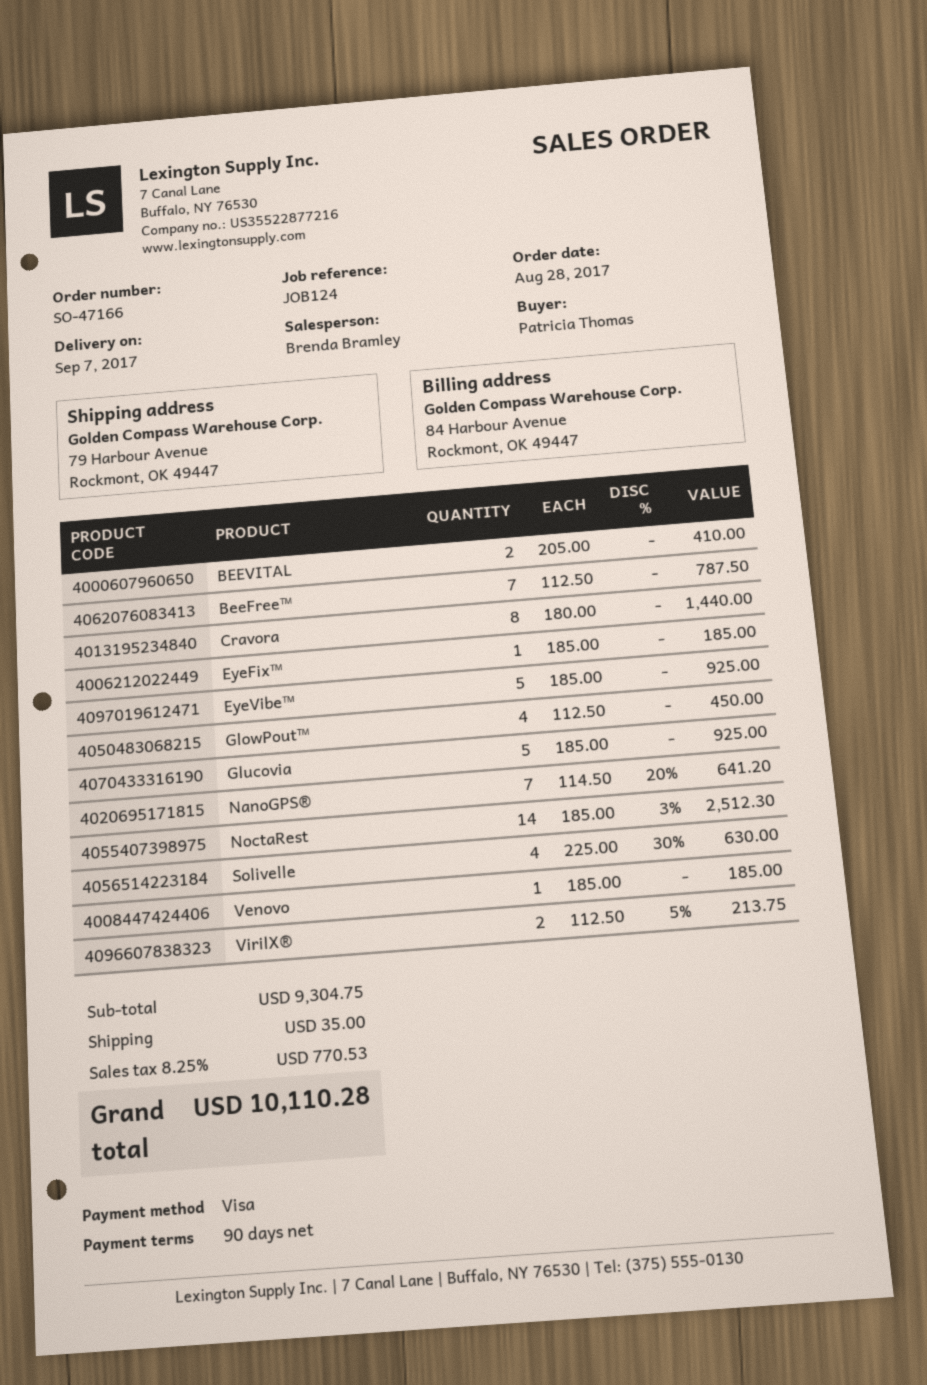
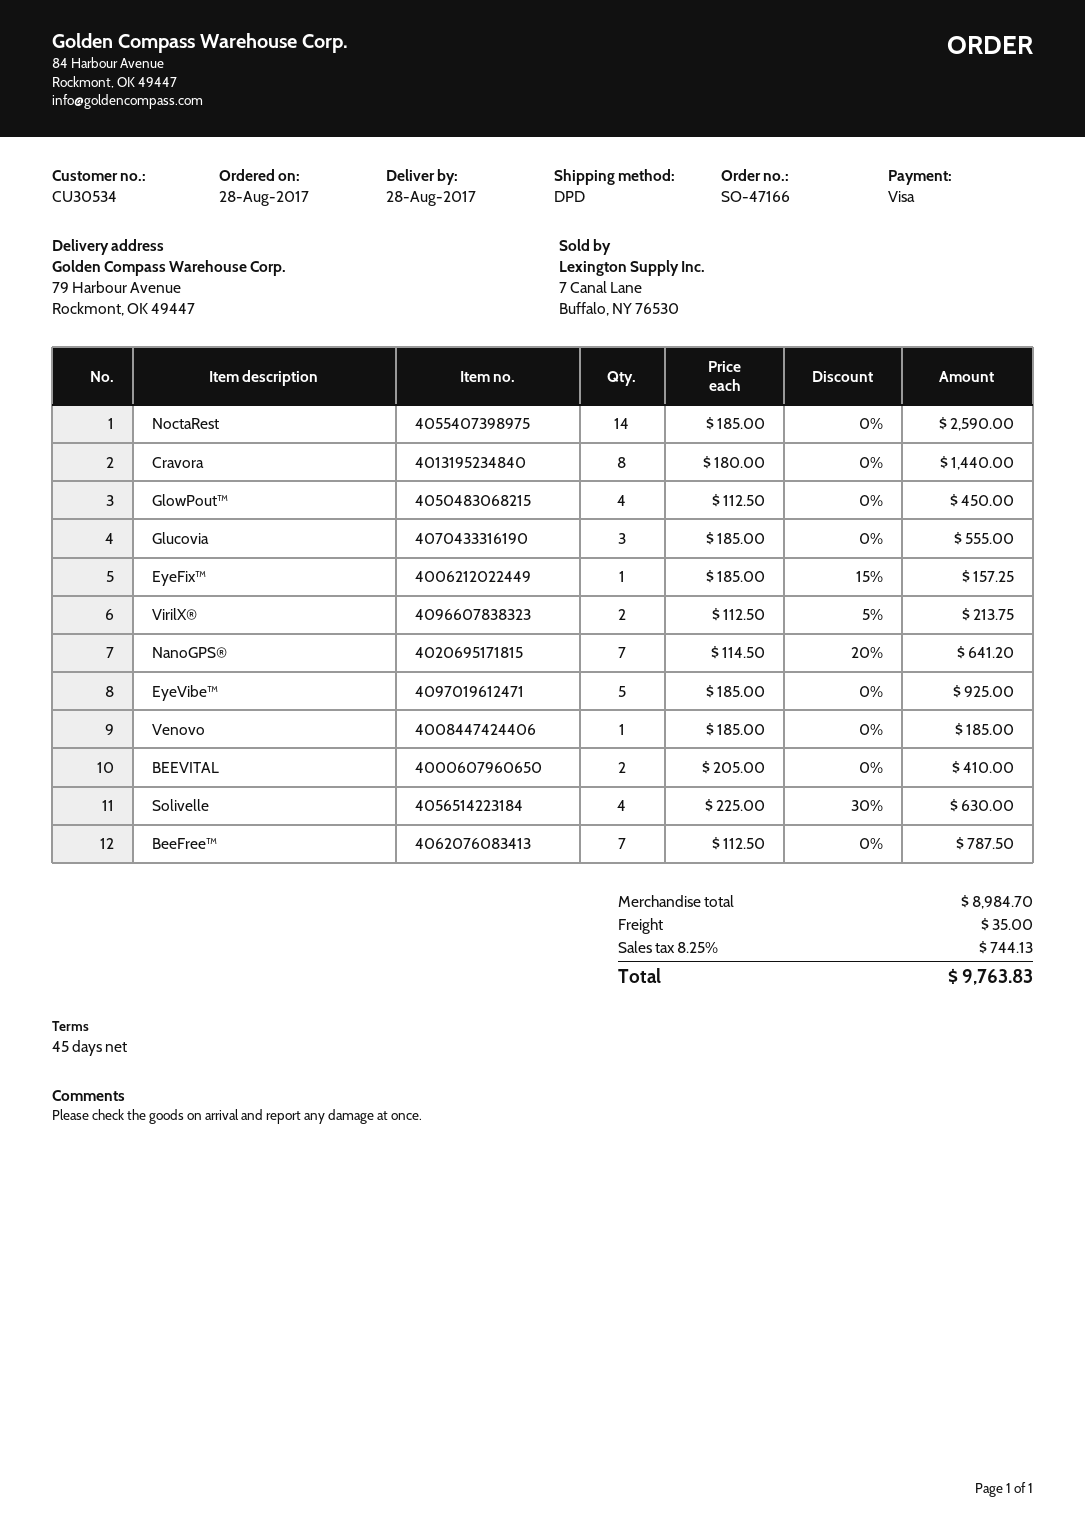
delivery date: 2017-09-07 -> 2017-08-28
payment terms: 90 days -> 45 days
EyeFix™: 1 x 185.00 = 185.00 -> 1 x 185.00 - 15% = 157.25
Glucovia: 5 x 185.00 = 925.00 -> 3 x 185.00 = 555.00
NoctaRest: 14 x 185.00 - 3% = 2512.30 -> 14 x 185.00 = 2590.00
subtotal: 9304.75 -> 8984.70
tax: 8.25% = 770.53 -> 8.25% = 744.13
total: 10110.28 -> 9763.83

